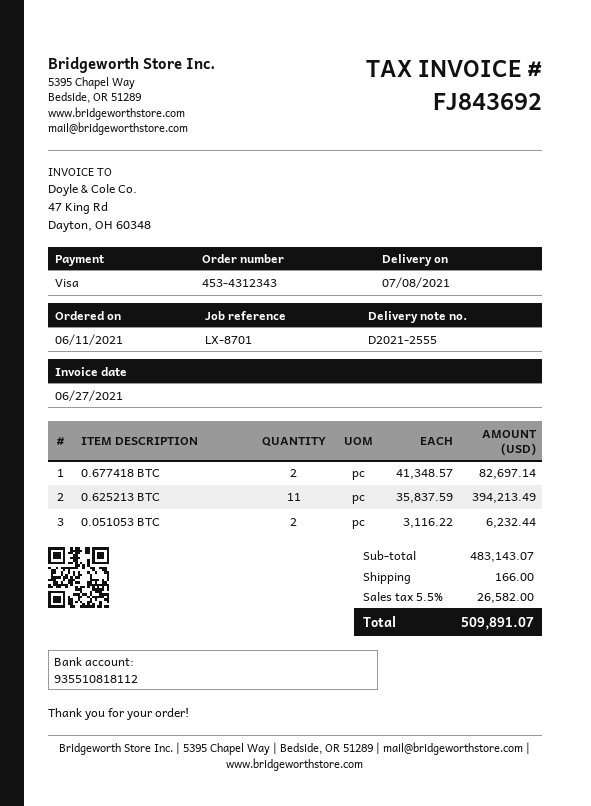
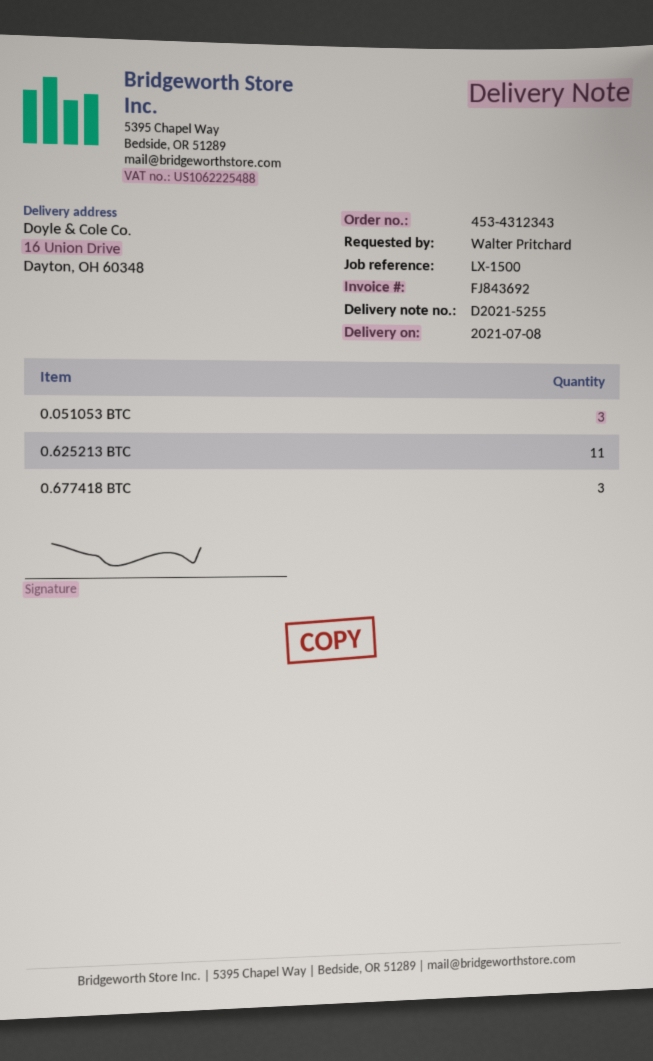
delivery note number: D2021-2555 -> D2021-5255
reference: LX-8701 -> LX-1500
0.677418 BTC: 2 -> 3
0.051053 BTC: 2 -> 3

